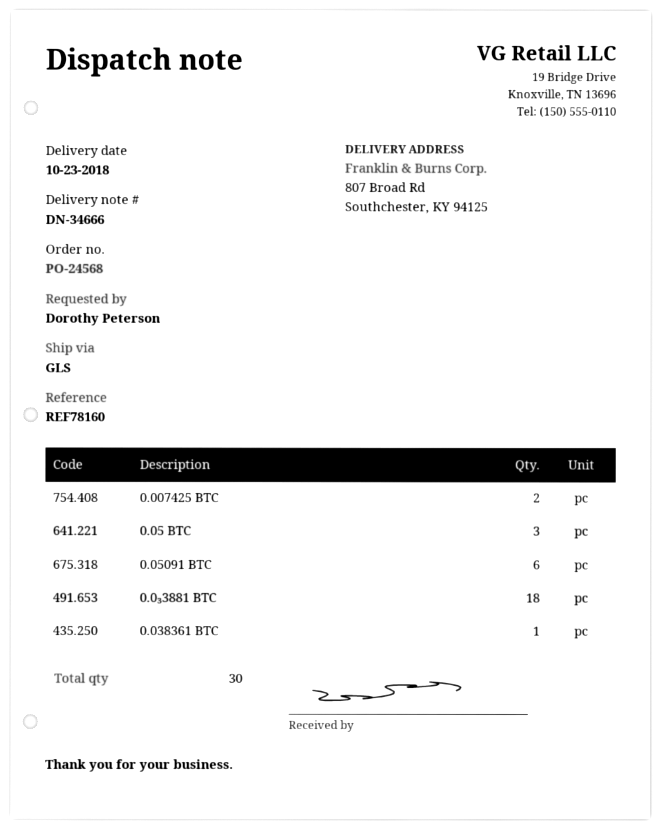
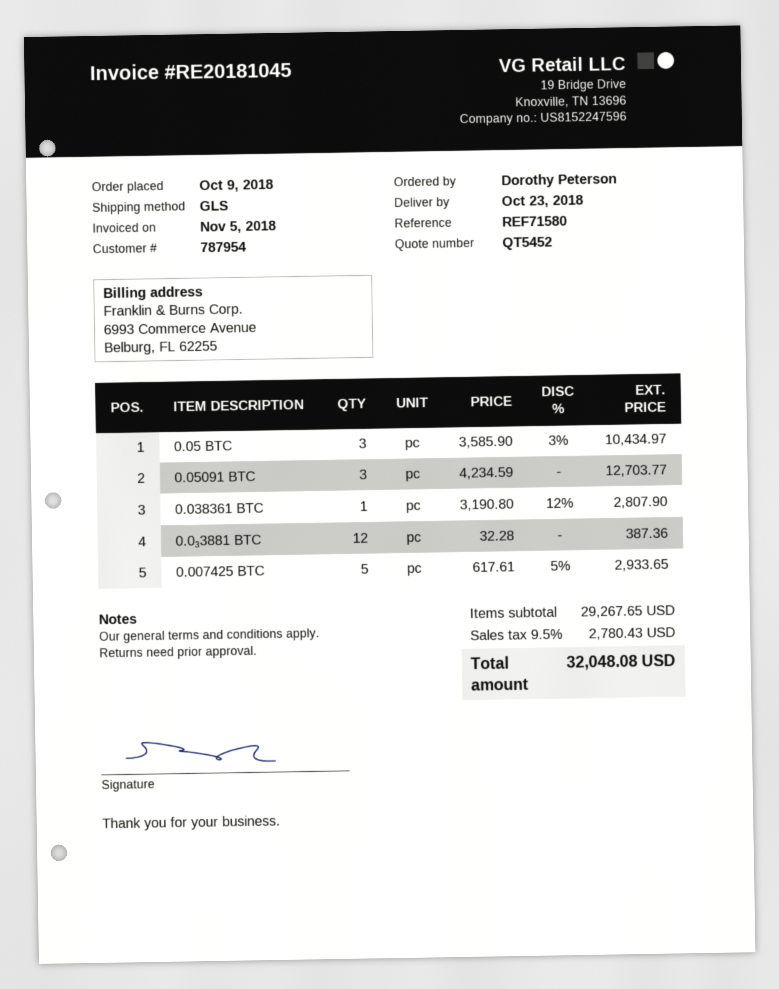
reference: REF78160 -> REF71580
0.007425 BTC: 2 -> 5
0.05091 BTC: 6 -> 3
0.0₃3881 BTC: 18 -> 12

